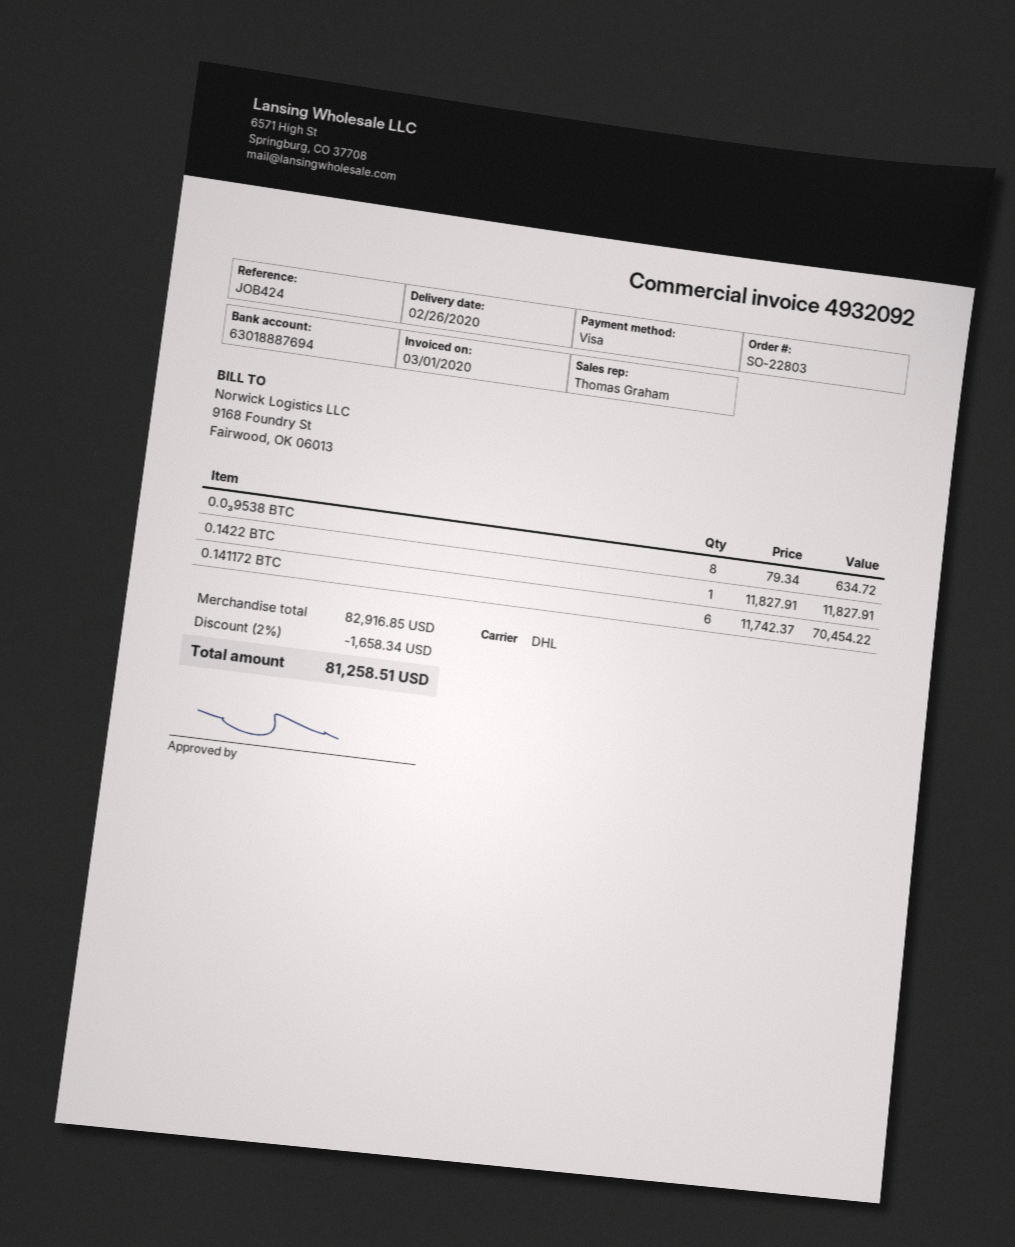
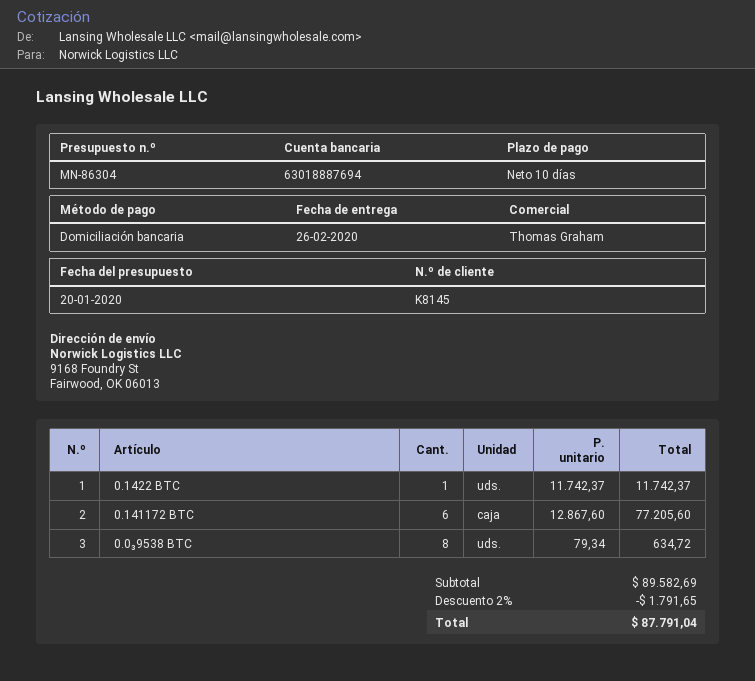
payment method: Visa -> direct debit
0.1422 BTC: 1 x 11827.91 = 11827.91 -> 1 x 11742.37 = 11742.37
0.141172 BTC: 6 x 11742.37 = 70454.22 -> 6 x 12867.60 = 77205.60
subtotal: 82916.85 -> 89582.69
discount: 2% = 1658.34 -> 2% = 1791.65
total: 81258.51 -> 87791.04

